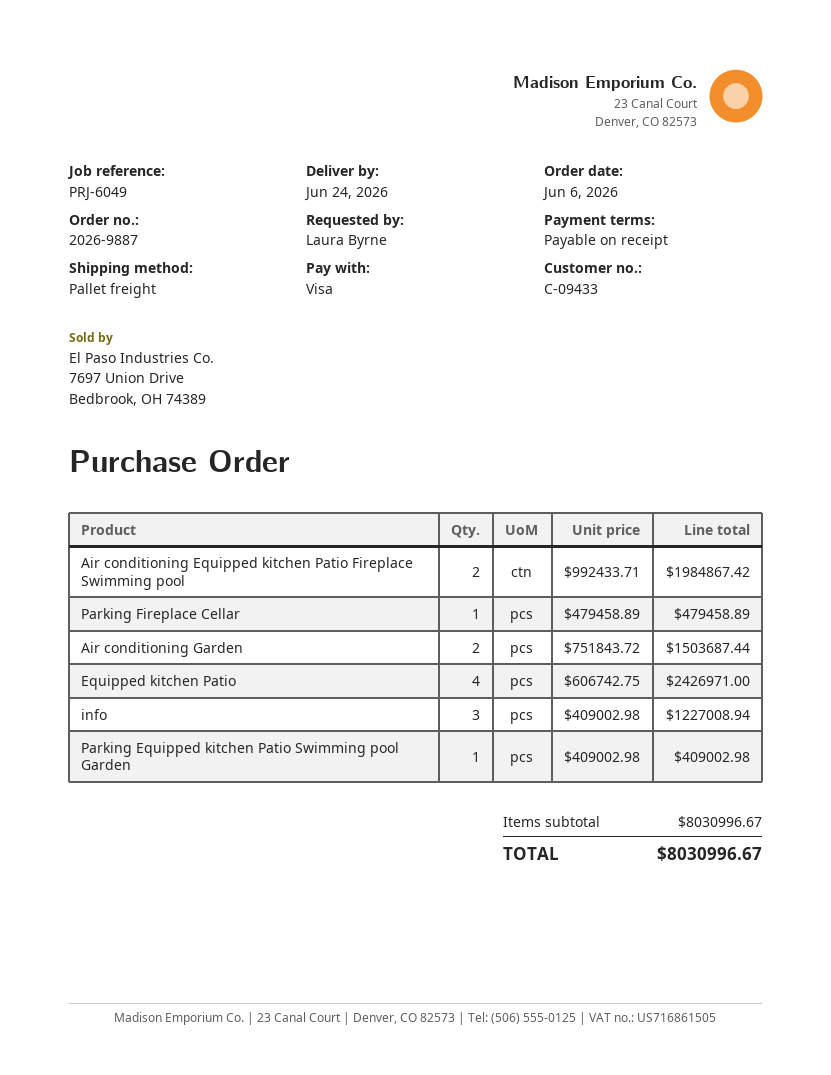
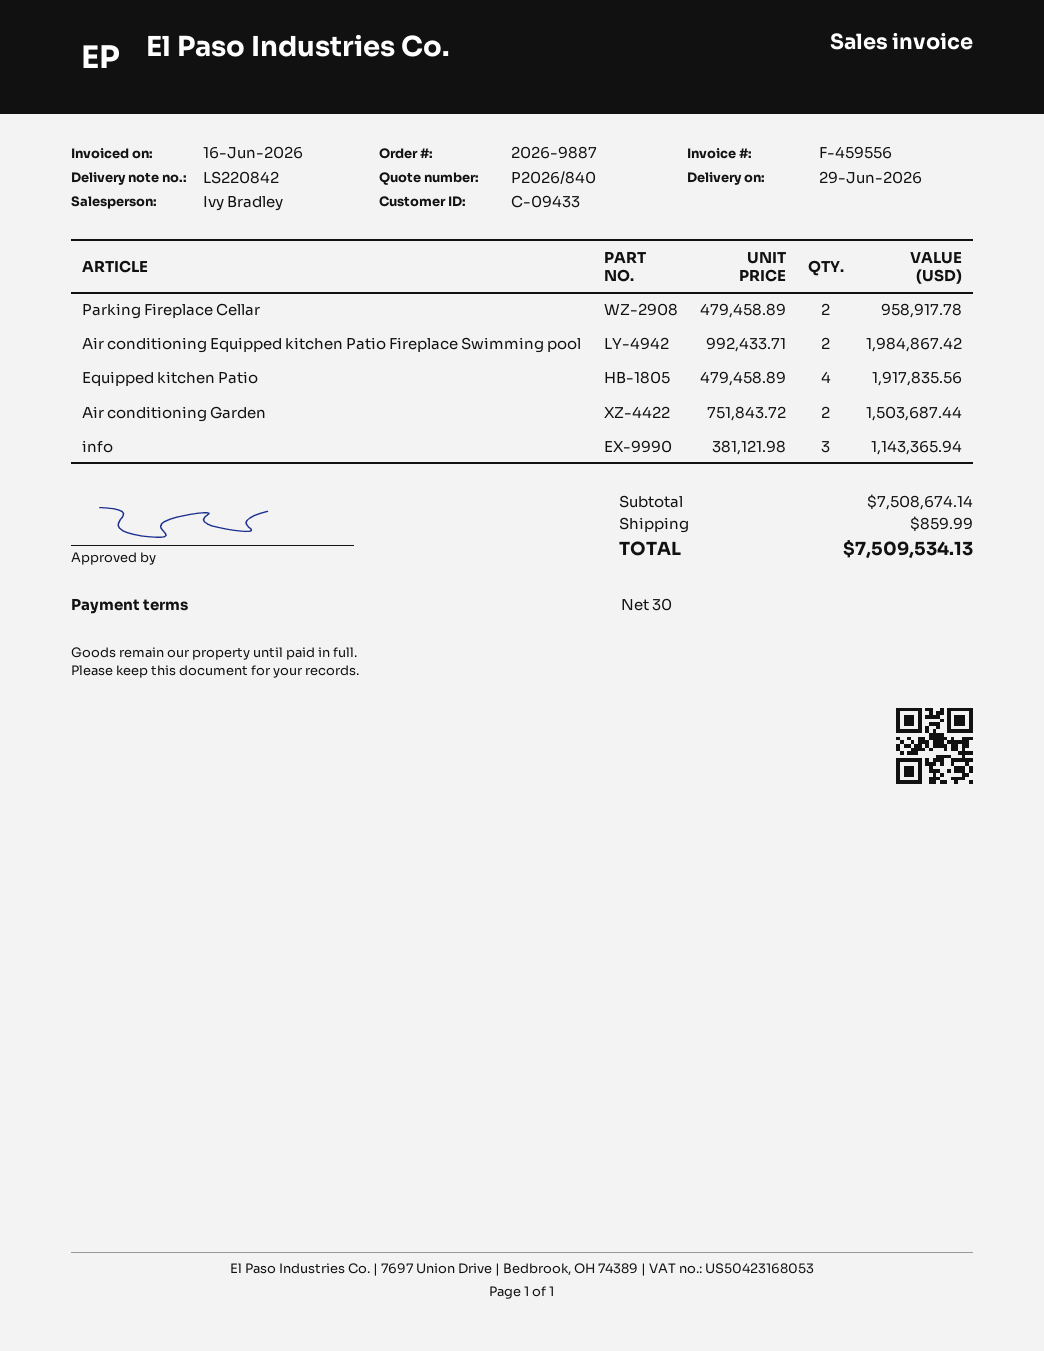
delivery date: 2026-06-24 -> 2026-06-29
payment terms: on receipt -> 30 days
Parking Fireplace Cellar: 1 x 479458.89 = 479458.89 -> 2 x 479458.89 = 958917.78
Equipped kitchen Patio: 4 x 606742.75 = 2426971.00 -> 4 x 479458.89 = 1917835.56
info: 3 x 409002.98 = 1227008.94 -> 3 x 381121.98 = 1143365.94
Parking Equipped kitchen Patio Swimming pool Garden: 1 x 409002.98 = 409002.98 -> none
subtotal: 8030996.67 -> 7508674.14
shipping: none -> 859.99
total: 8030996.67 -> 7509534.13

